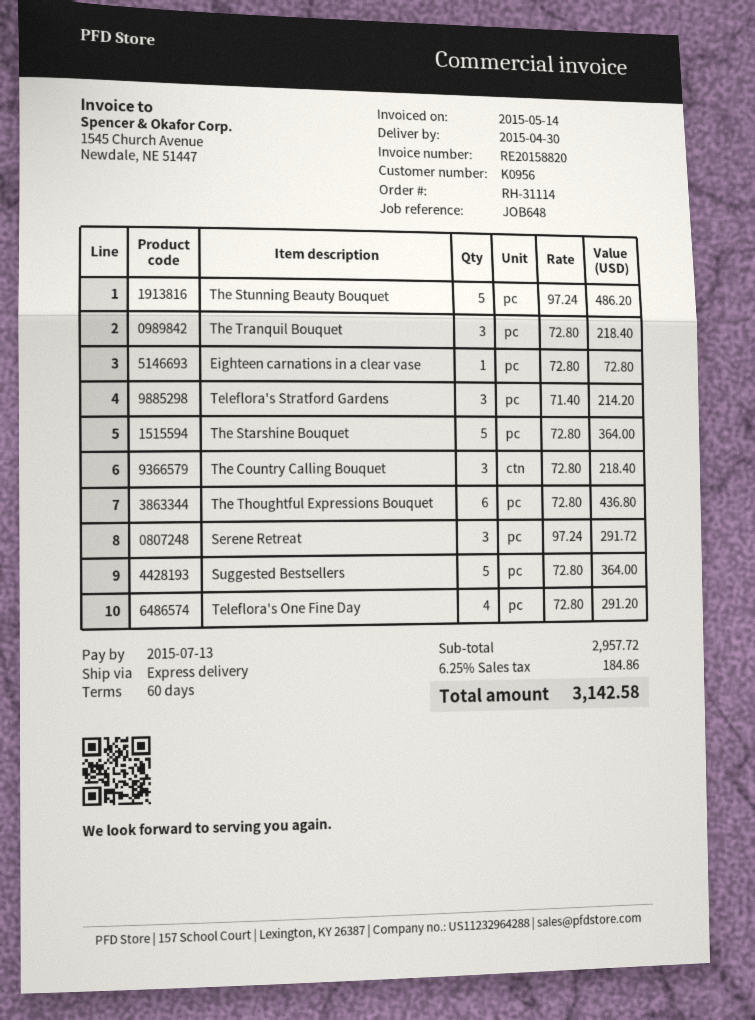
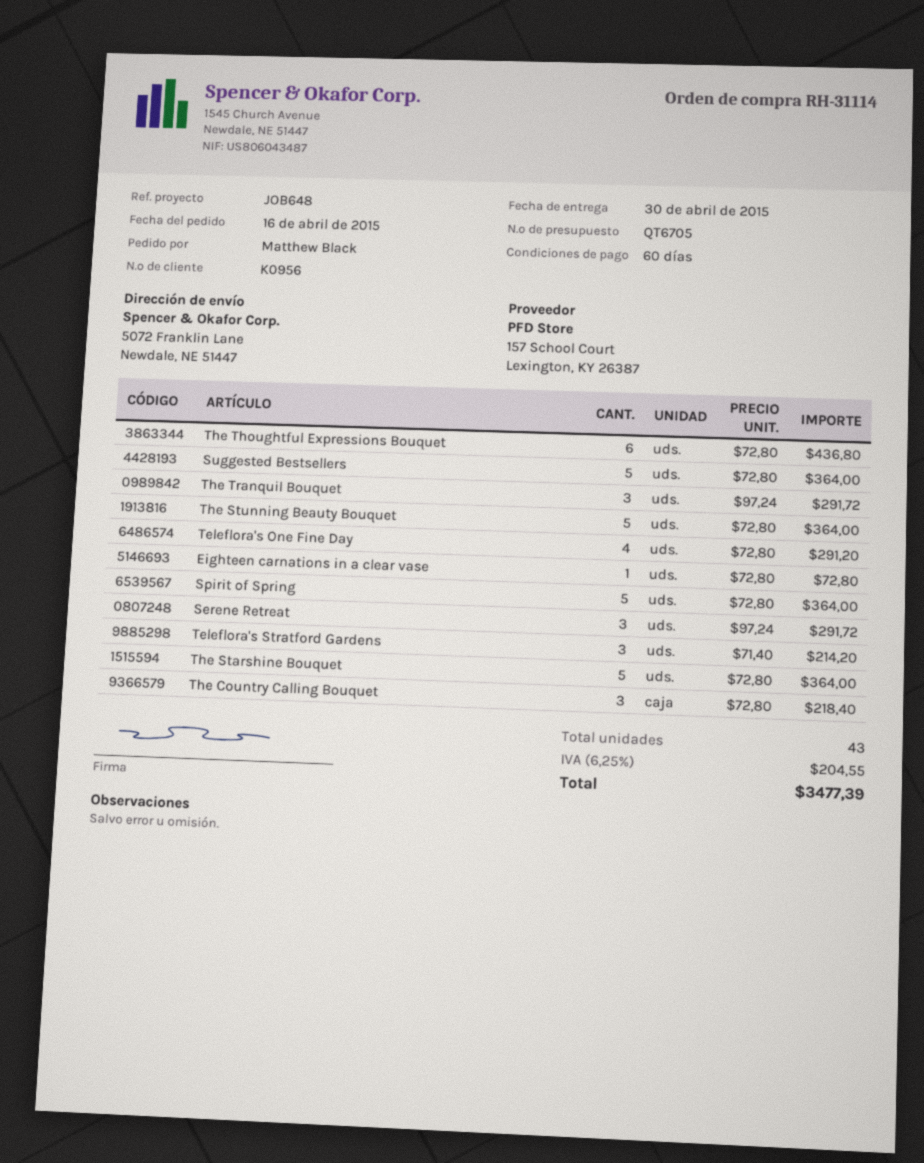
The Stunning Beauty Bouquet: 5 x 97.24 = 486.20 -> 5 x 72.80 = 364.00
The Tranquil Bouquet: 3 x 72.80 = 218.40 -> 3 x 97.24 = 291.72
Spirit of Spring: none -> 5 x 72.80 = 364.00
tax: 6.25% = 184.86 -> 6.25% = 204.55
total: 3142.58 -> 3477.39

